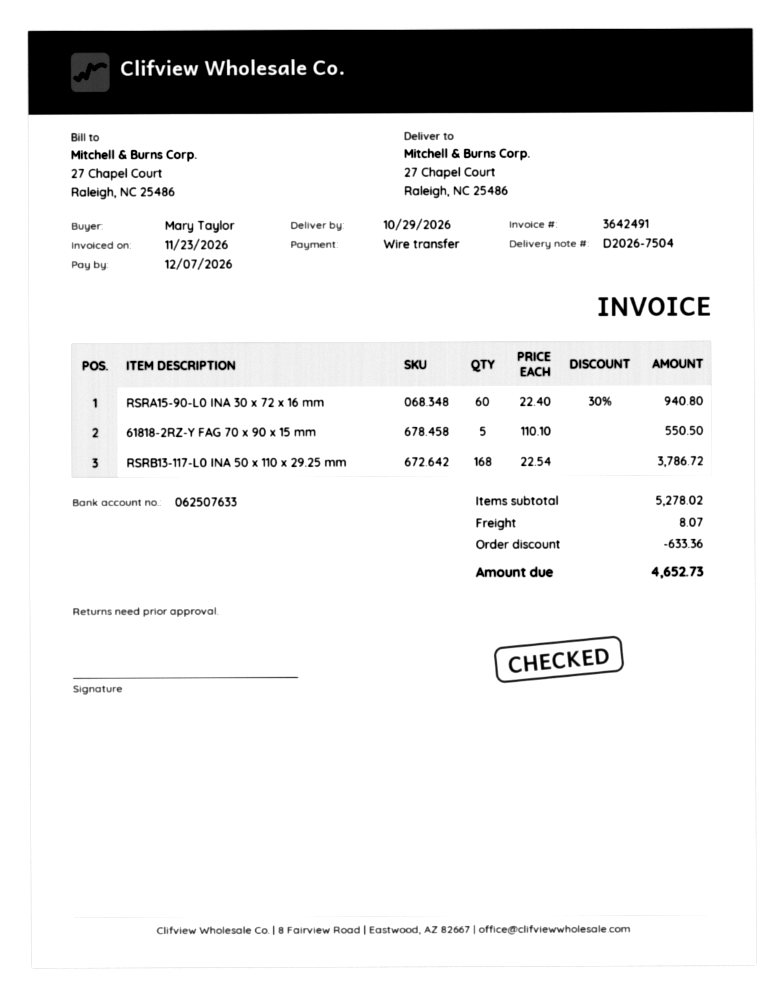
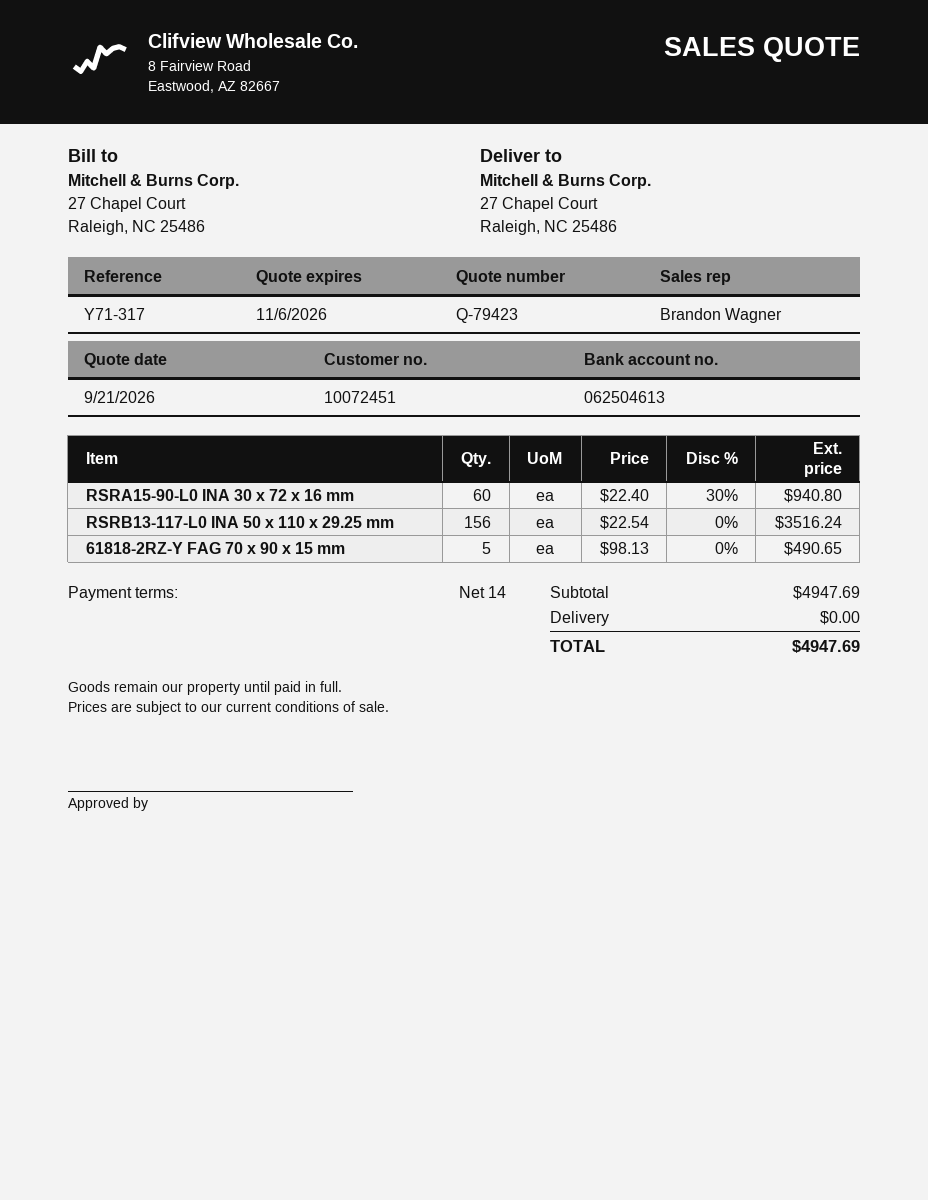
bank account: 062507633 -> 062504613
61818-2RZ-Y FAG 70 x 90 x 15 mm: 5 x 110.10 = 550.50 -> 5 x 98.13 = 490.65
RSRB13-117-L0 INA 50 x 110 x 29.25 mm: 168 x 22.54 = 3786.72 -> 156 x 22.54 = 3516.24
subtotal: 5278.02 -> 4947.69
discount: 633.36 -> none
shipping: 8.07 -> 0.00
total: 4652.73 -> 4947.69

